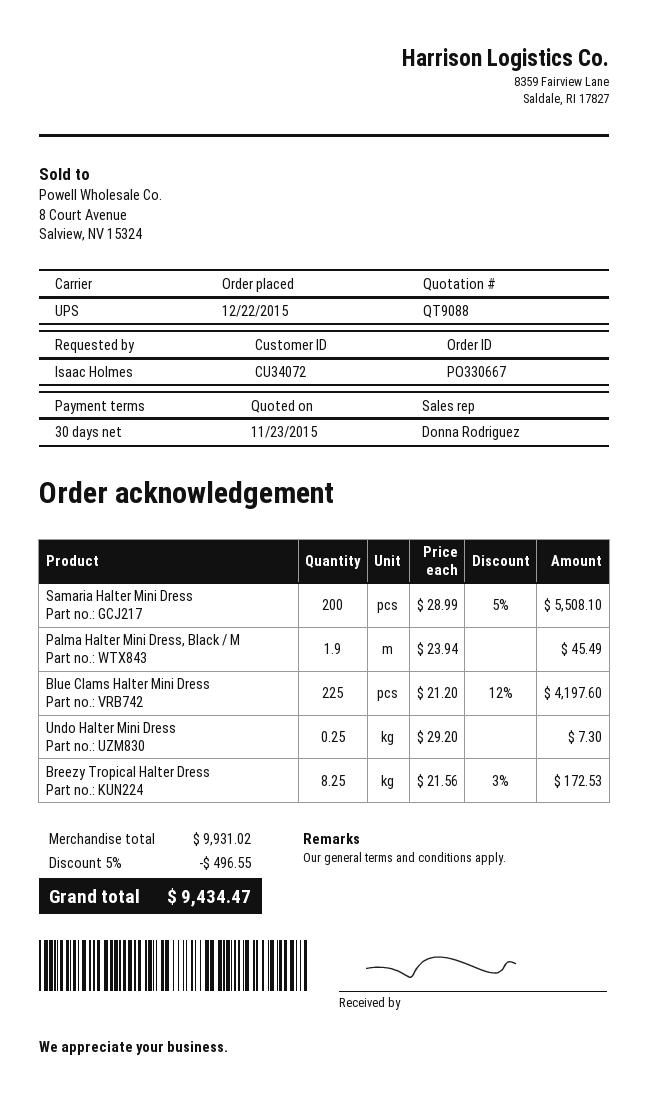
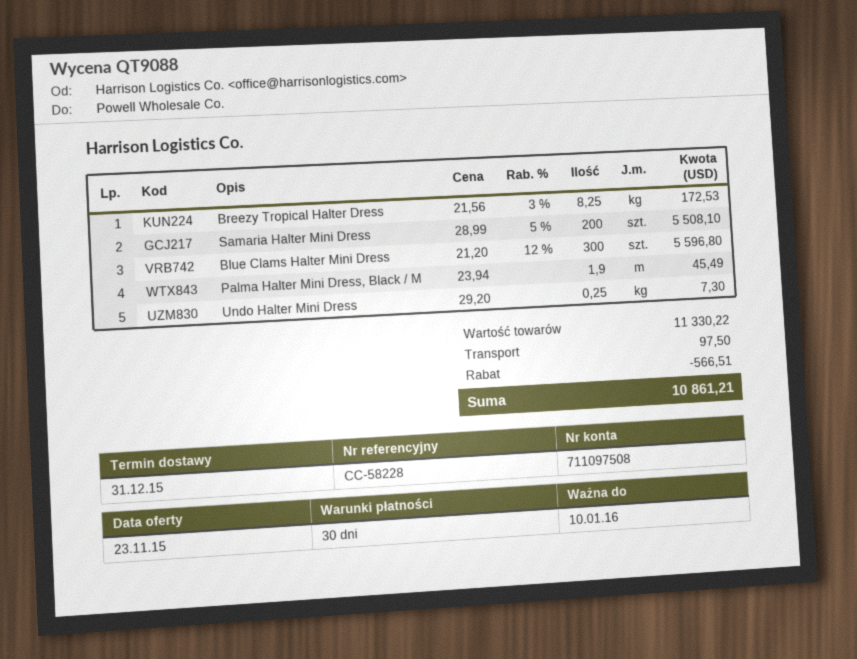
Blue Clams Halter Mini Dress: 225 x 21.20 - 12% = 4197.60 -> 300 x 21.20 - 12% = 5596.80
subtotal: 9931.02 -> 11330.22
discount: 496.55 -> 566.51
shipping: none -> 97.50
total: 9434.47 -> 10861.21

